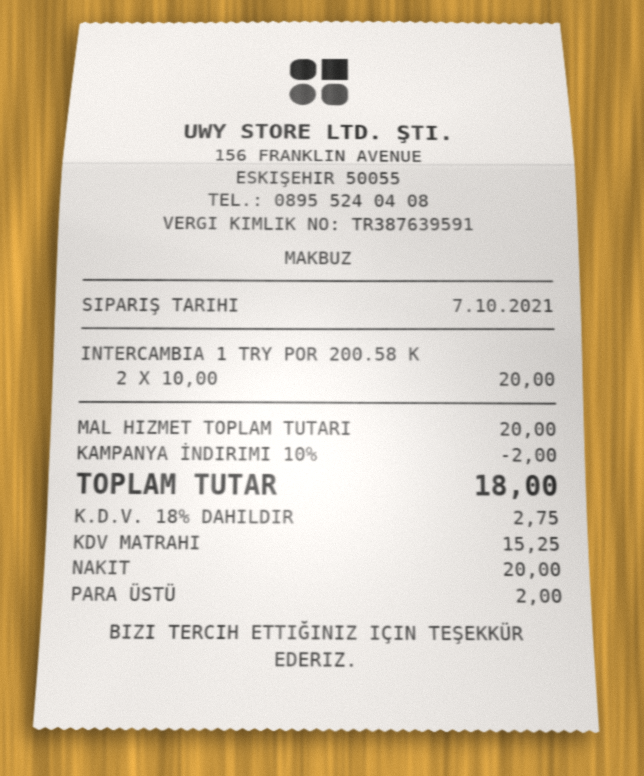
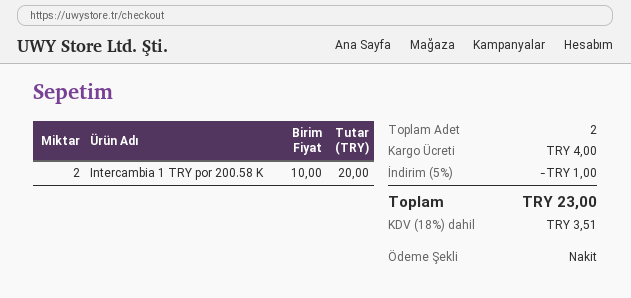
discount: 10% = 2.00 -> 5% = 1.00
shipping: none -> 4.00
tax: 18% = 2.75 -> 18% = 3.51
total: 18.00 -> 23.00

